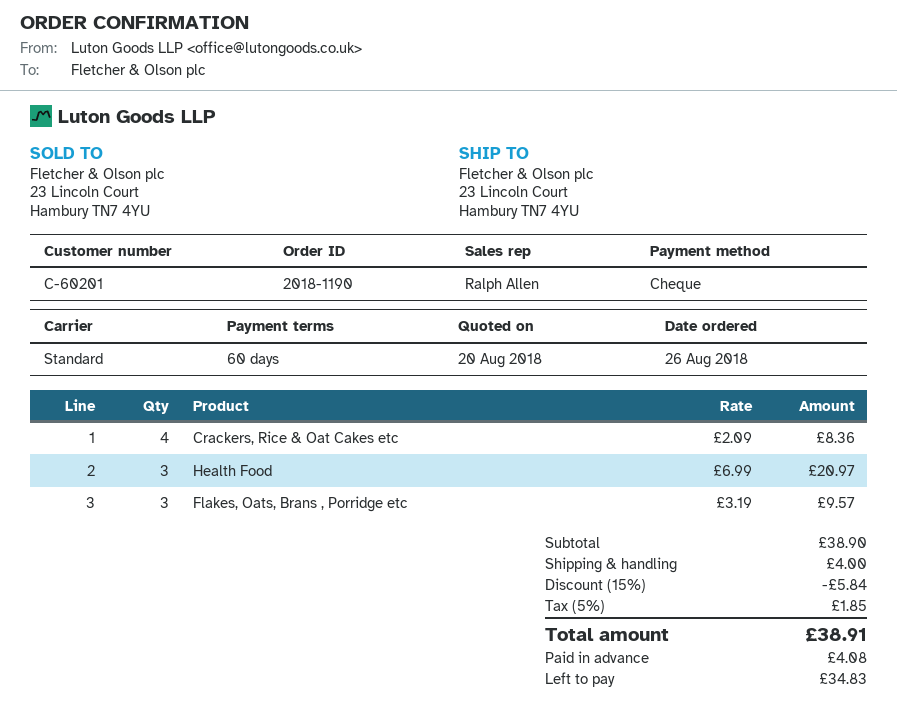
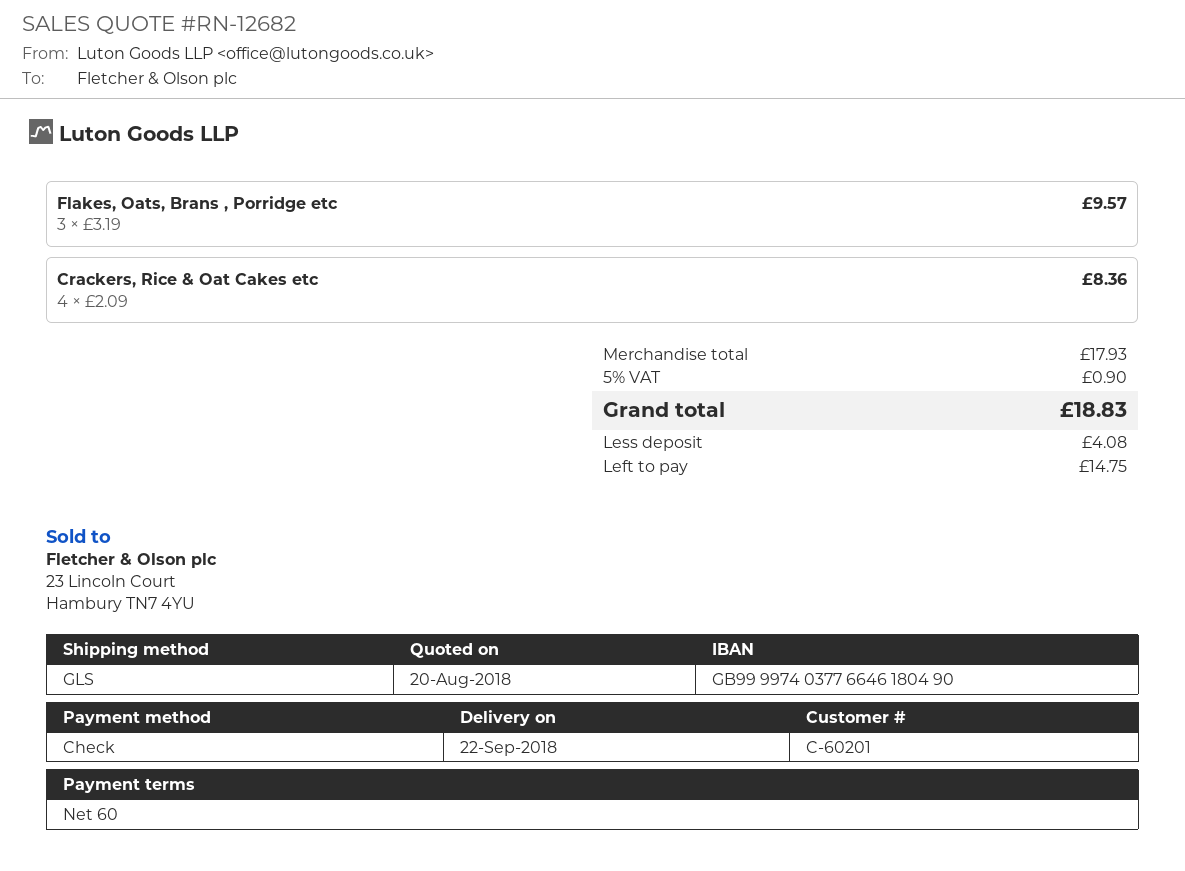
shipping method: standard -> GLS
Health Food: 3 x 6.99 = 20.97 -> none
subtotal: 38.90 -> 17.93
discount: 15% = 5.84 -> none
shipping: 4.00 -> none
tax: 5% = 1.85 -> 5% = 0.90
total: 38.91 -> 18.83
balance: 34.83 -> 14.75

